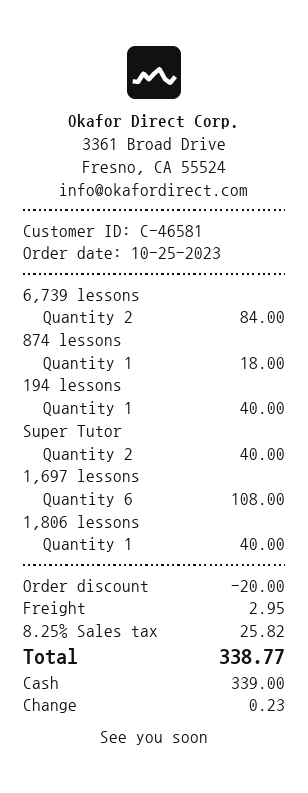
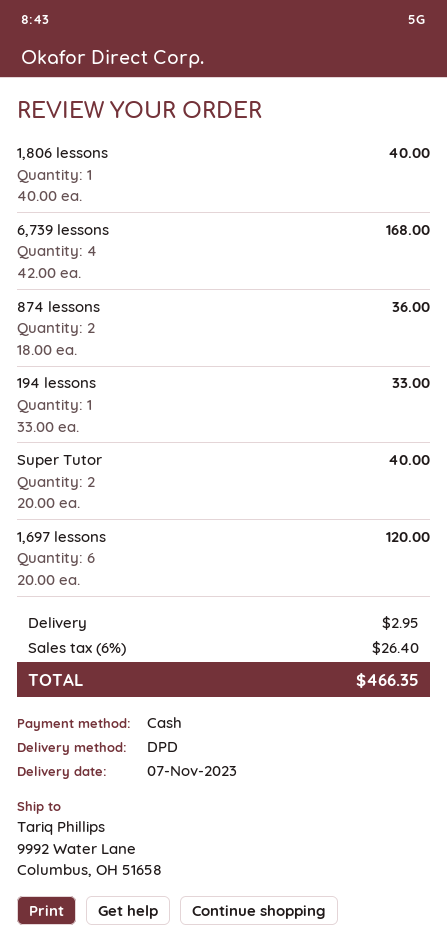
6,739 lessons: 2 for 84.00 -> 4 for 168.00
874 lessons: 1 for 18.00 -> 2 for 36.00
194 lessons: 1 for 40.00 -> 1 for 33.00
1,697 lessons: 6 for 108.00 -> 6 for 120.00
discount: 20.00 -> none
tax: 8.25% = 25.82 -> 6% = 26.40
total: 338.77 -> 466.35

